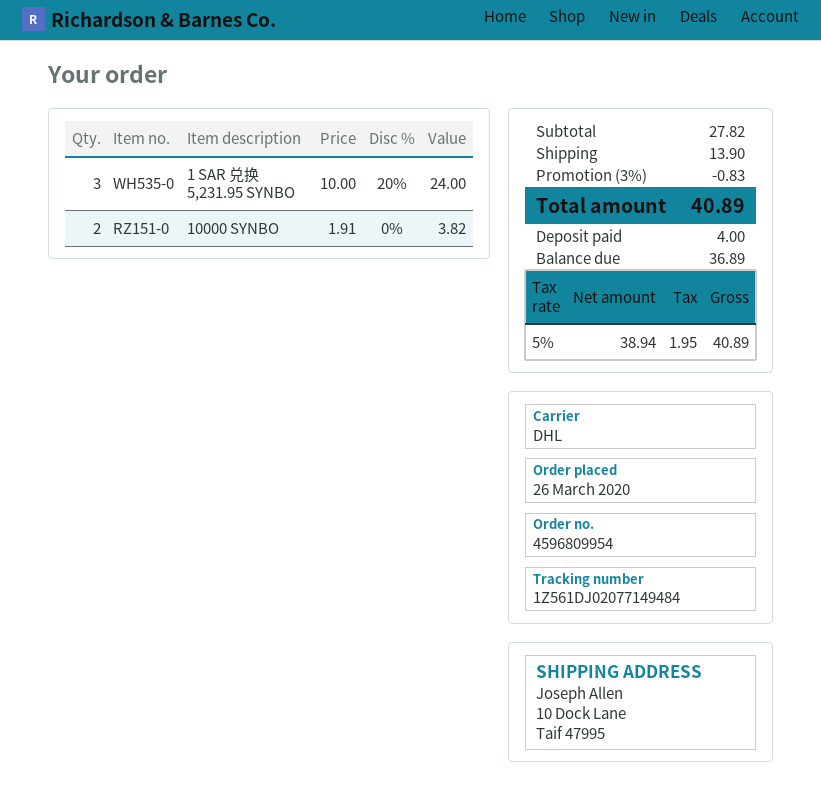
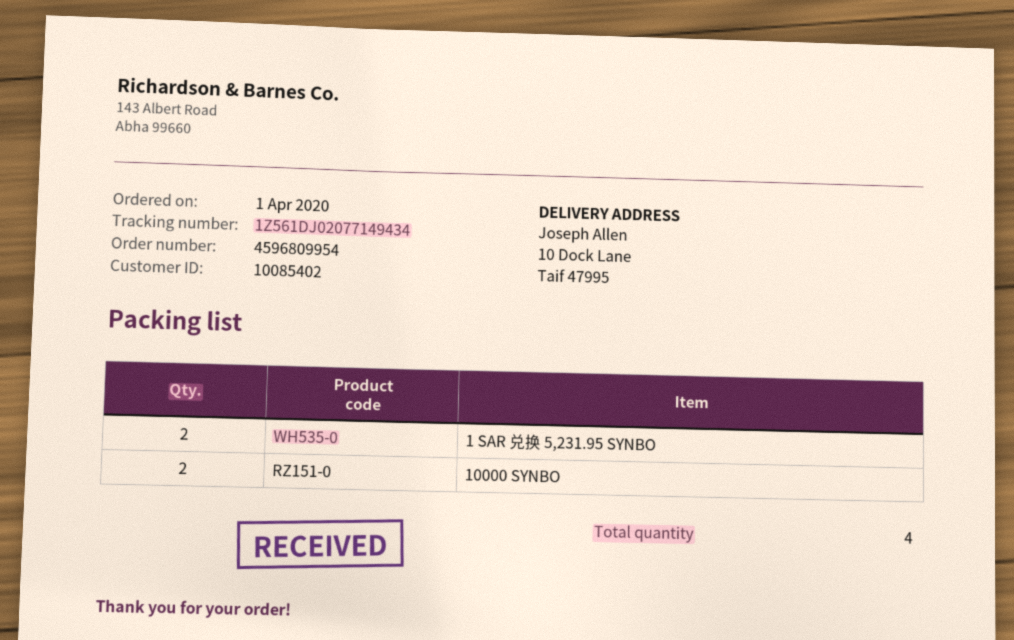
order date: 2020-03-26 -> 2020-04-01
tracking number: 1Z561DJ02077149484 -> 1Z561DJ02077149434
1 SAR 兑换 5,231.95 SYNBO: 3 -> 2

